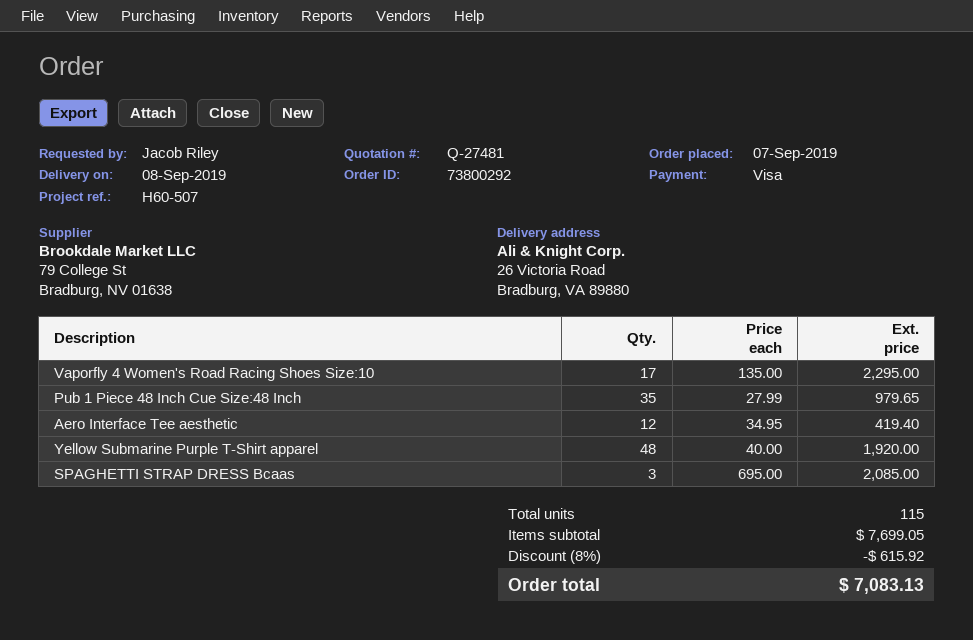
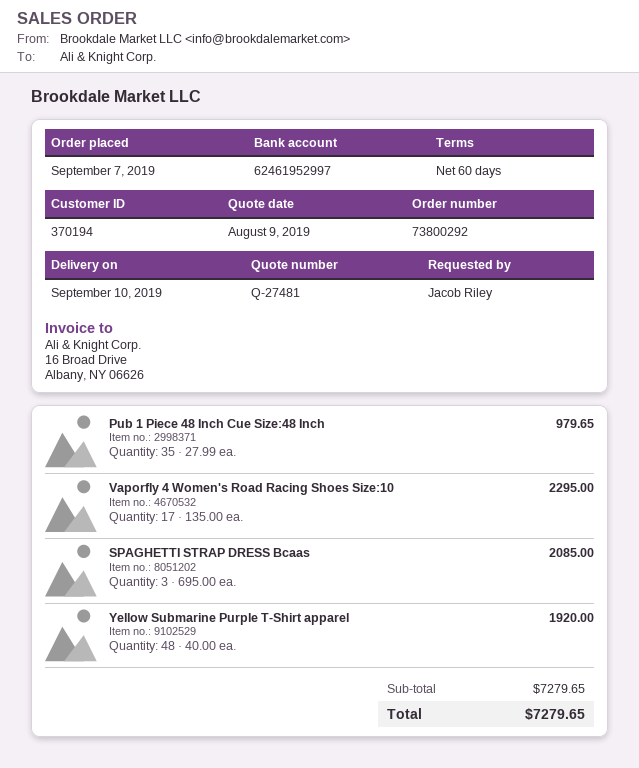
delivery date: 2019-09-08 -> 2019-09-10
Aero Interface Tee aesthetic: 12 x 34.95 = 419.40 -> none
subtotal: 7699.05 -> 7279.65
discount: 8% = 615.92 -> none
total: 7083.13 -> 7279.65

